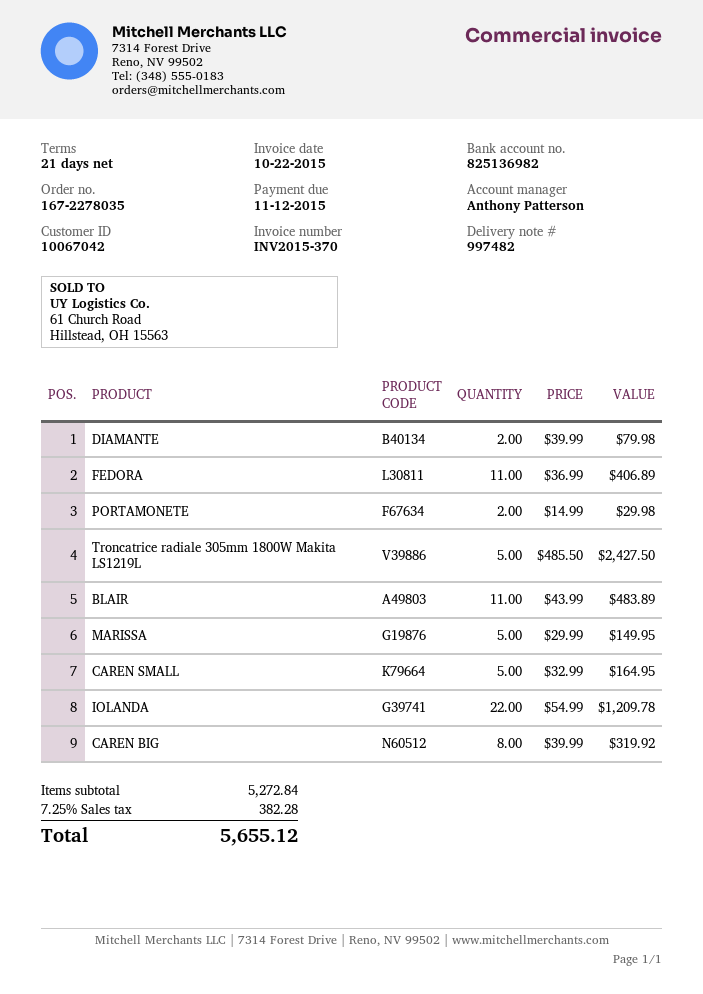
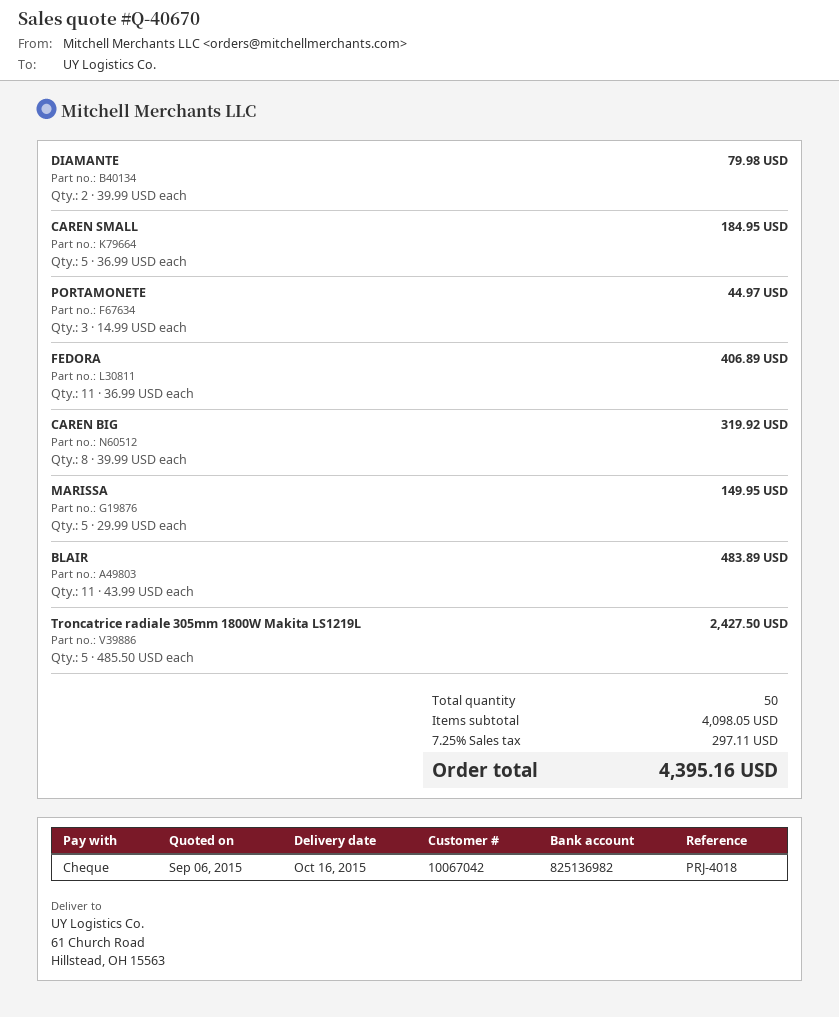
PORTAMONETE: 2 x 14.99 = 29.98 -> 3 x 14.99 = 44.97
CAREN SMALL: 5 x 32.99 = 164.95 -> 5 x 36.99 = 184.95
IOLANDA: 22 x 54.99 = 1209.78 -> none
subtotal: 5272.84 -> 4098.05
tax: 7.25% = 382.28 -> 7.25% = 297.11
total: 5655.12 -> 4395.16

